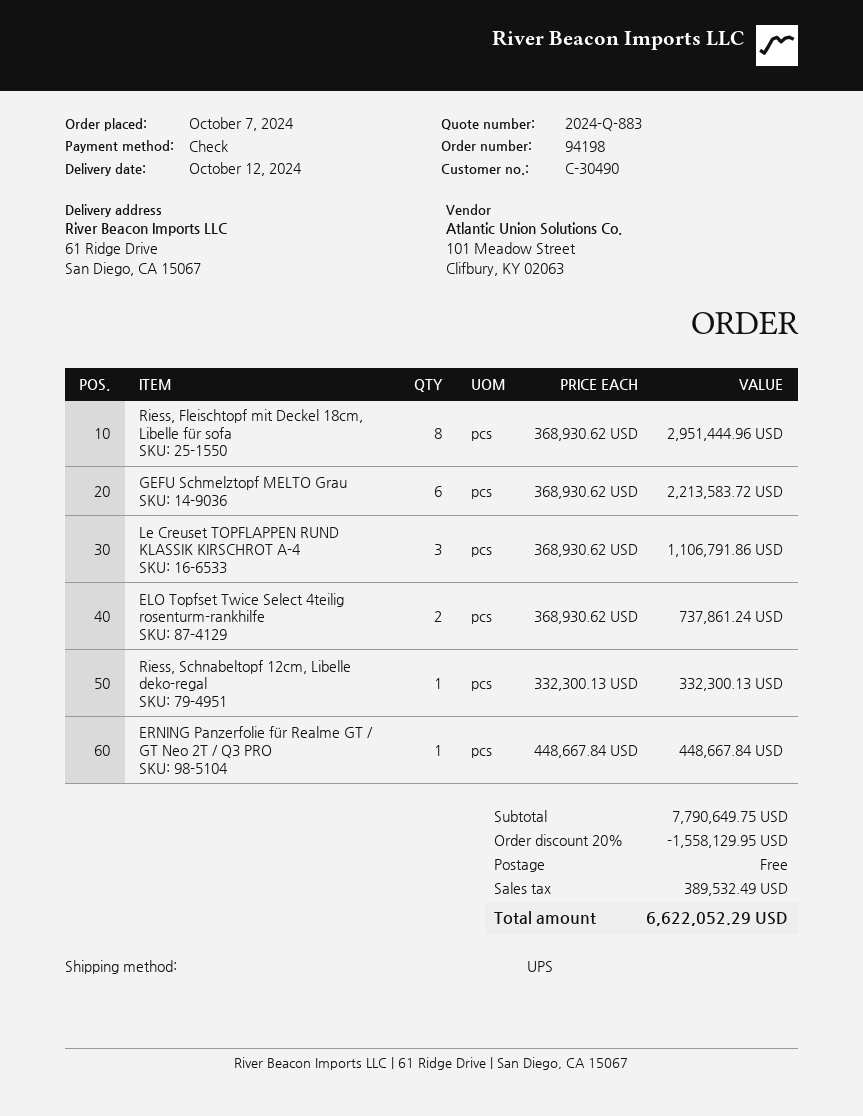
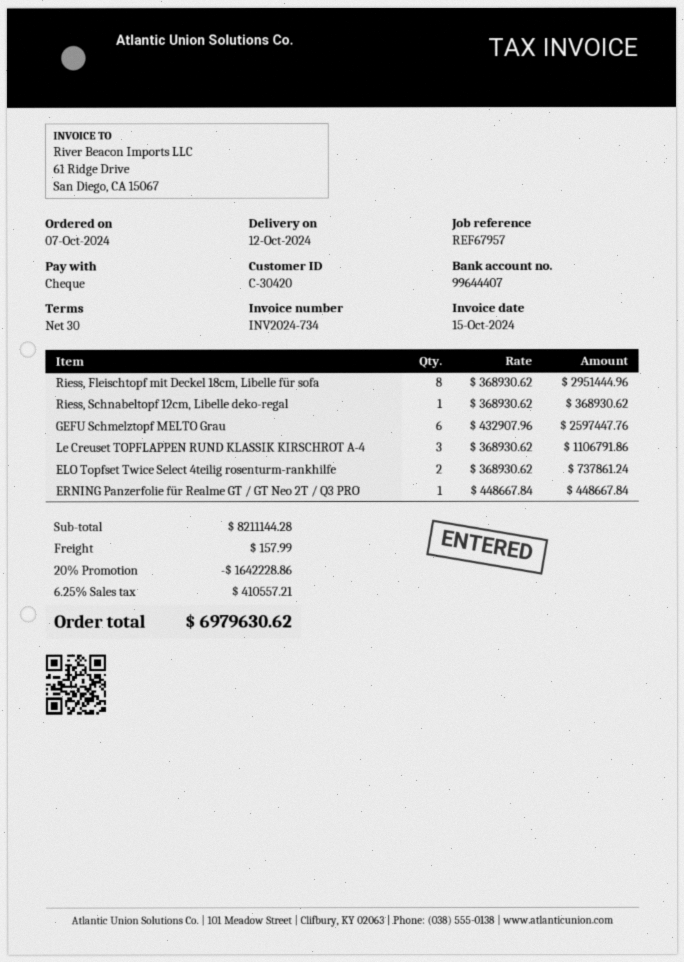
customer number: C-30490 -> C-30420
GEFU Schmelztopf MELTO Grau: 6 x 368930.62 = 2213583.72 -> 6 x 432907.96 = 2597447.76
Riess, Schnabeltopf 12cm, Libelle deko-regal: 1 x 332300.13 = 332300.13 -> 1 x 368930.62 = 368930.62
subtotal: 7790649.75 -> 8211144.28
discount: 20% = 1558129.95 -> 20% = 1642228.86
shipping: 0.00 -> 157.99
tax: 389532.49 -> 410557.21
total: 6622052.29 -> 6979630.62

